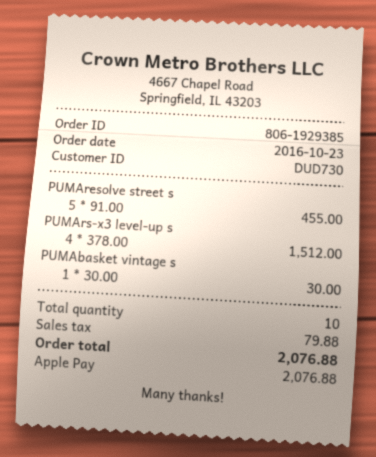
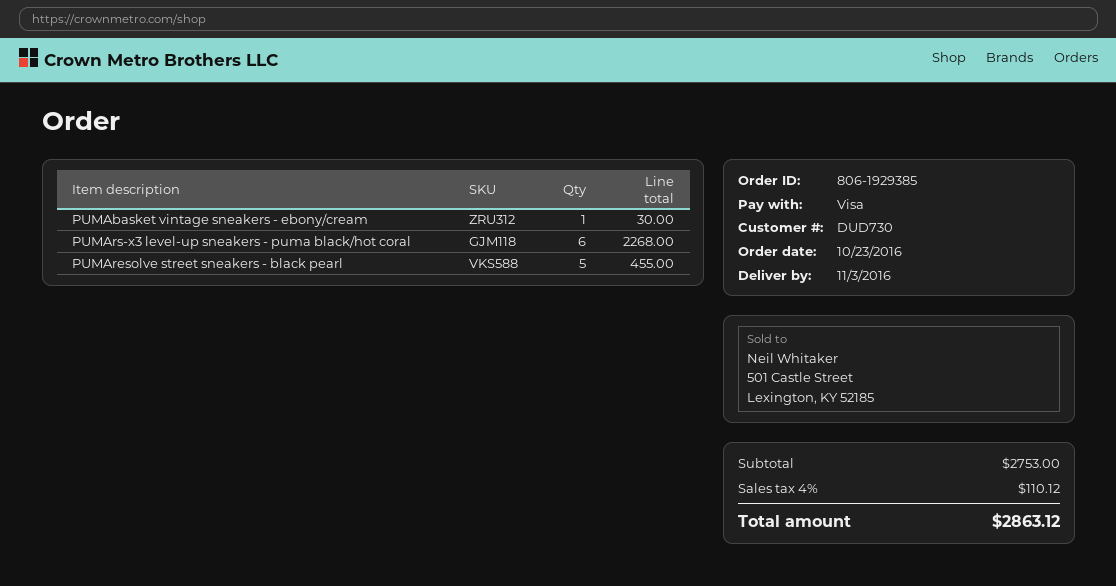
payment method: Apple Pay -> Visa
PUMArs-x3 level-up s: 4 for 1512.00 -> 6 for 2268.00
tax: 79.88 -> 110.12
total: 2076.88 -> 2863.12

